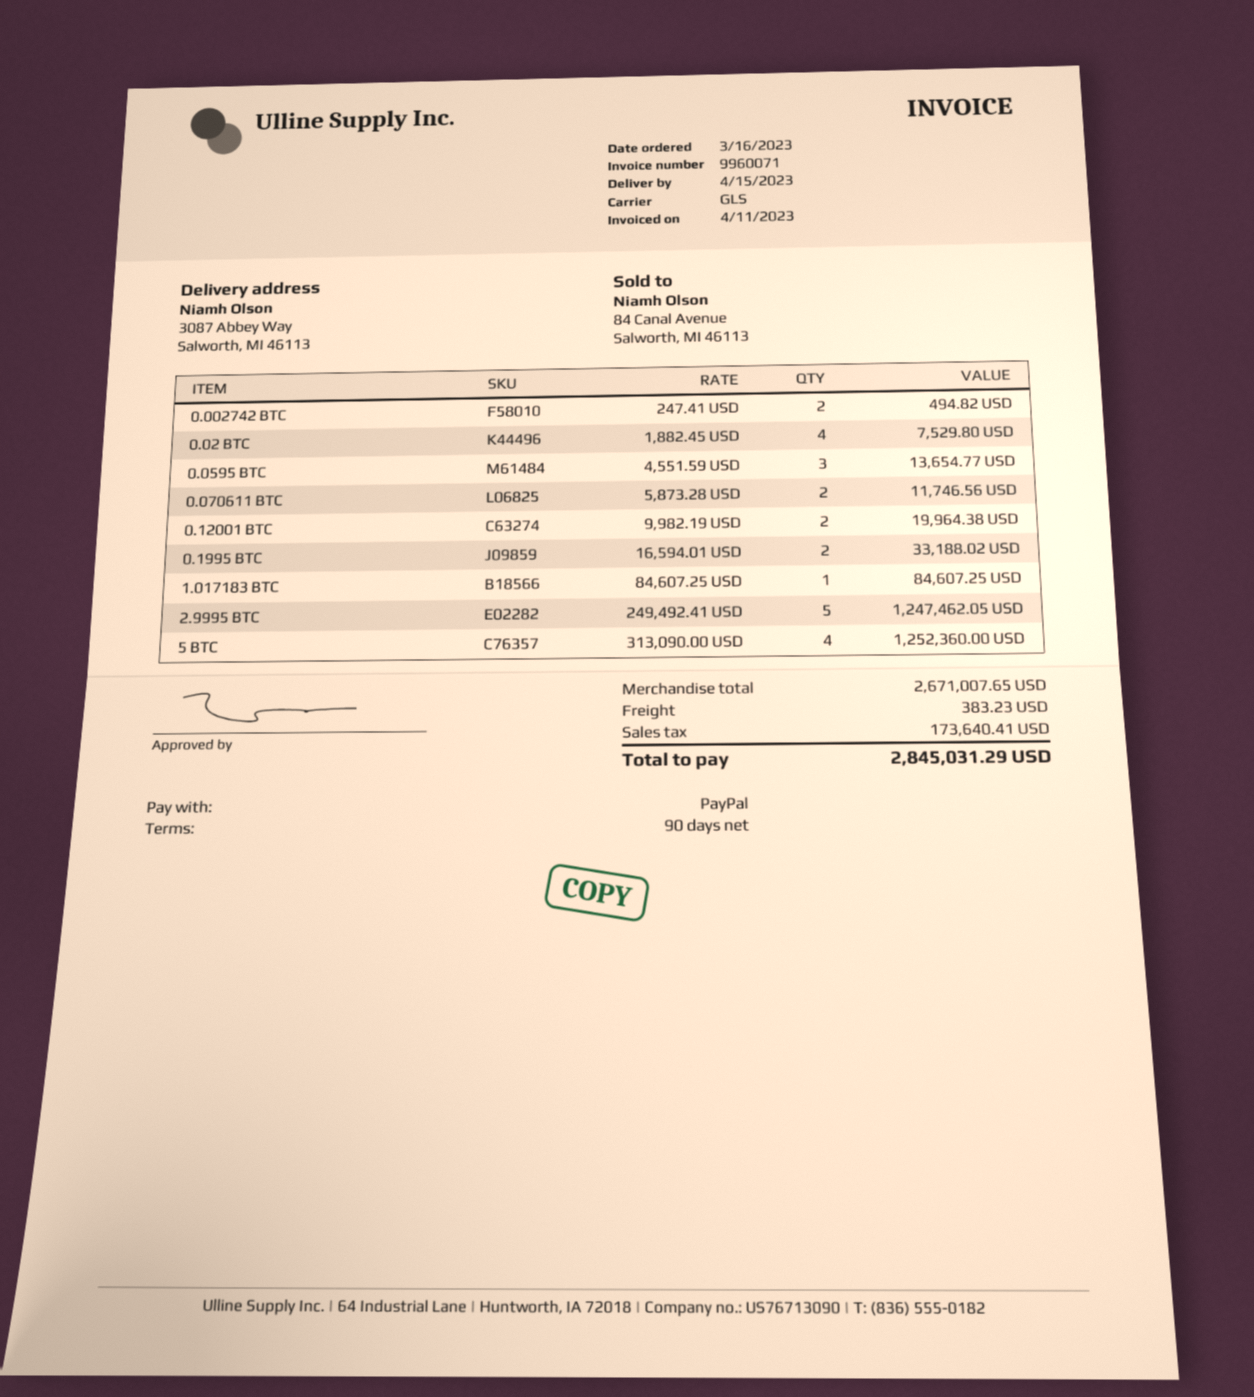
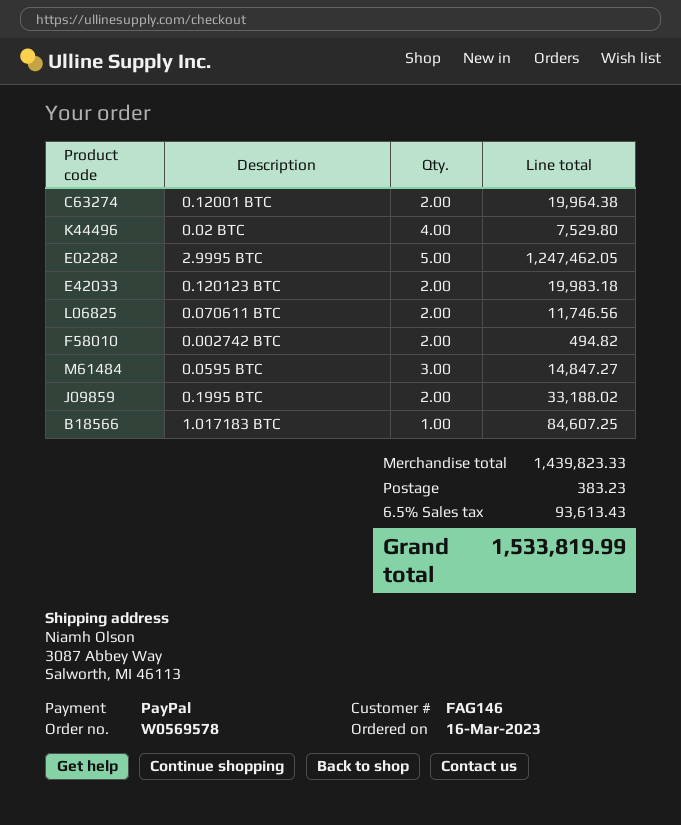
0.0595 BTC: 3 for 13654.77 -> 3 for 14847.27
5 BTC: 4 for 1252360.00 -> none
0.120123 BTC: none -> 2 for 19983.18
subtotal: 2671007.65 -> 1439823.33
tax: 173640.41 -> 93613.43
total: 2845031.29 -> 1533819.99

